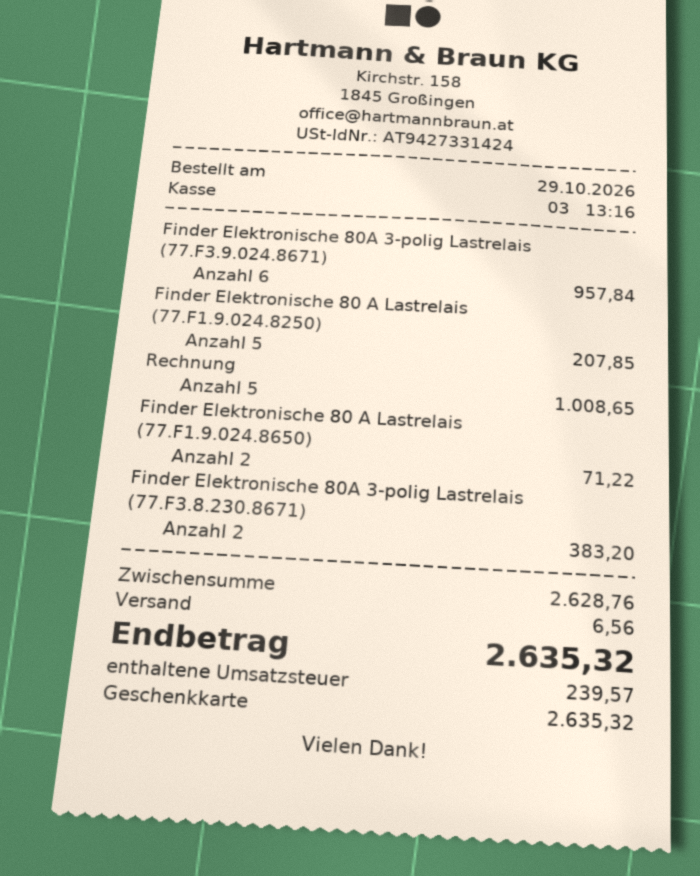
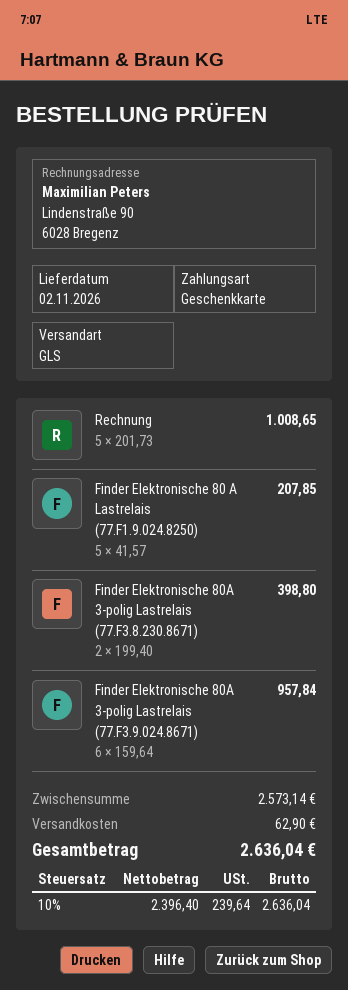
Finder Elektronische 80 A Lastrelais (77.F1.9.024.8650): 2 for 71.22 -> none
Finder Elektronische 80A 3-polig Lastrelais (77.F3.8.230.8671): 2 for 383.20 -> 2 for 398.80
subtotal: 2628.76 -> 2573.14
shipping: 6.56 -> 62.90
tax: 239.57 -> 239.64
total: 2635.32 -> 2636.04

